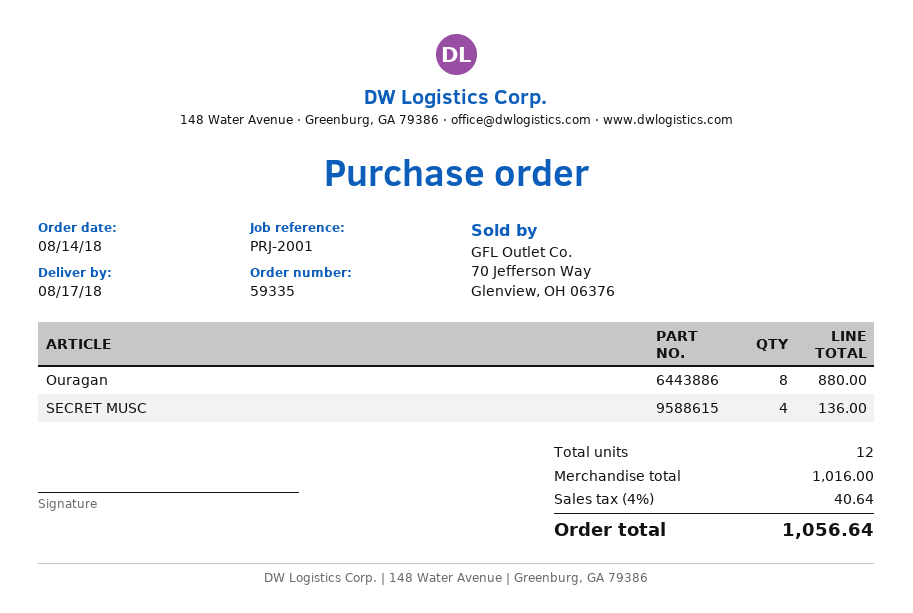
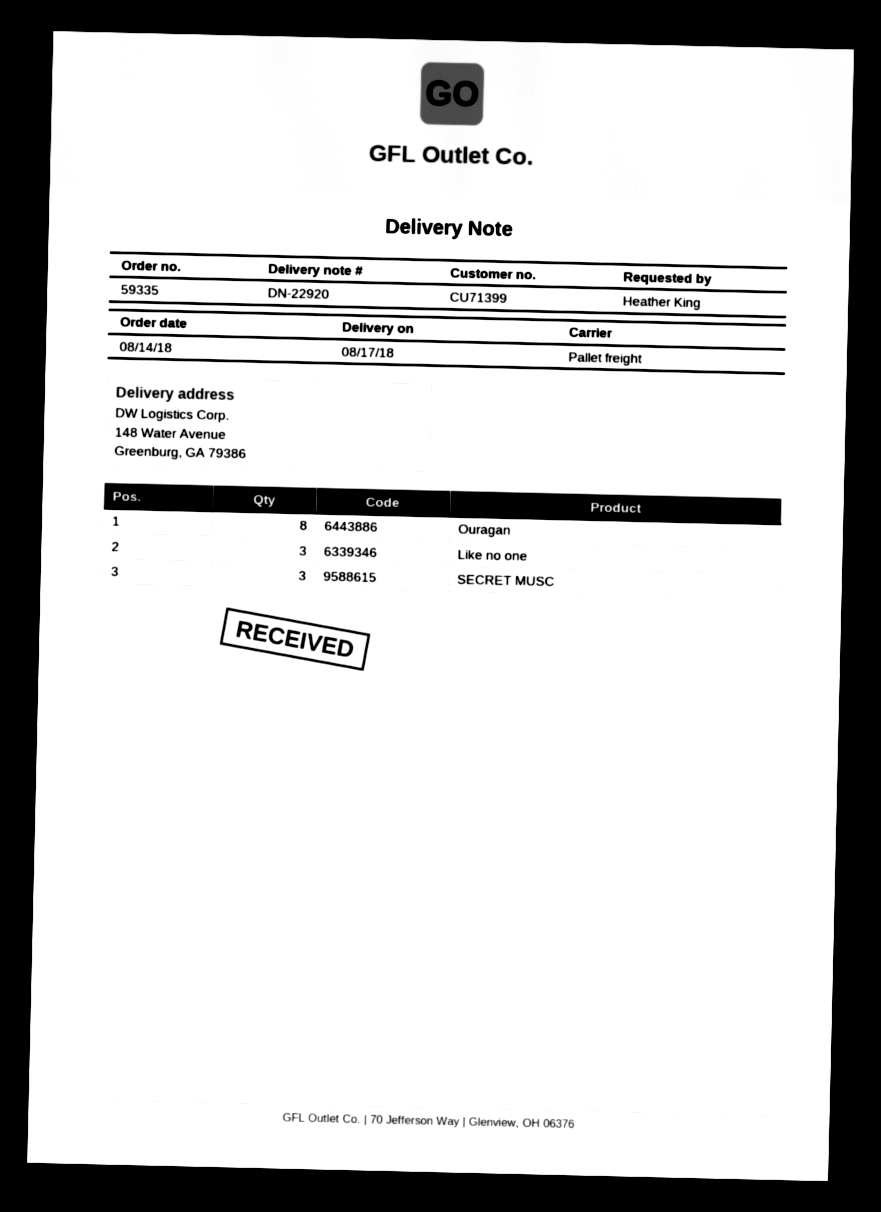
SECRET MUSC: 4 -> 3
Like no one: none -> 3

